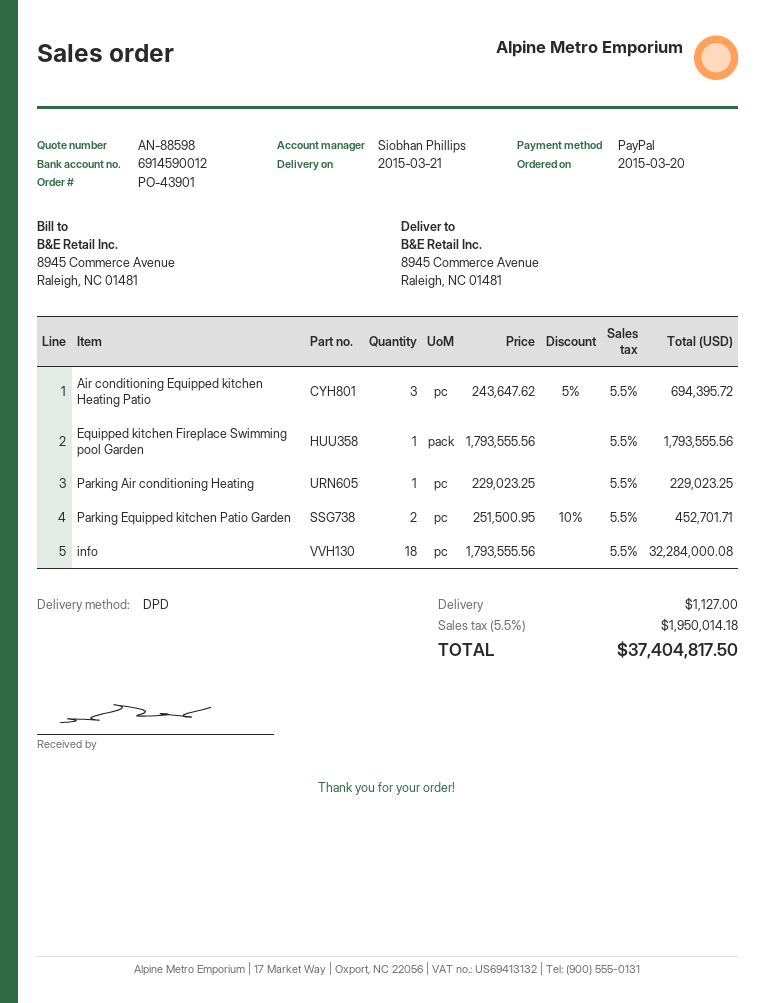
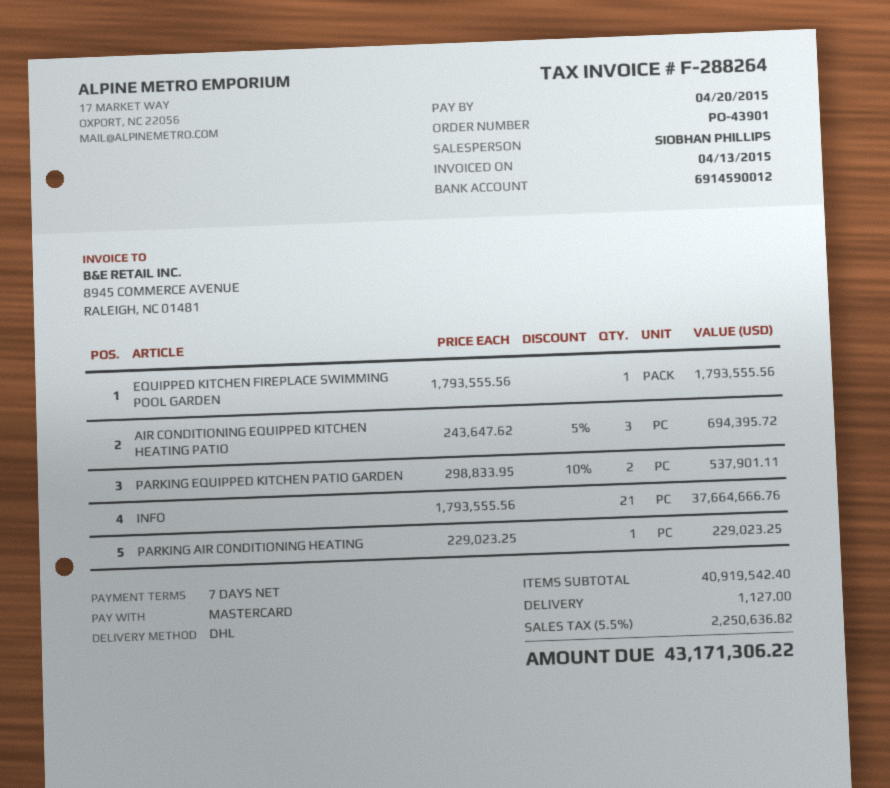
payment method: PayPal -> Mastercard
shipping method: DPD -> DHL
Parking Equipped kitchen Patio Garden: 2 x 251500.95 - 10% = 452701.71 -> 2 x 298833.95 - 10% = 537901.11
info: 18 x 1793555.56 = 32284000.08 -> 21 x 1793555.56 = 37664666.76
tax: 5.5% = 1950014.18 -> 5.5% = 2250636.82
total: 37404817.50 -> 43171306.22

